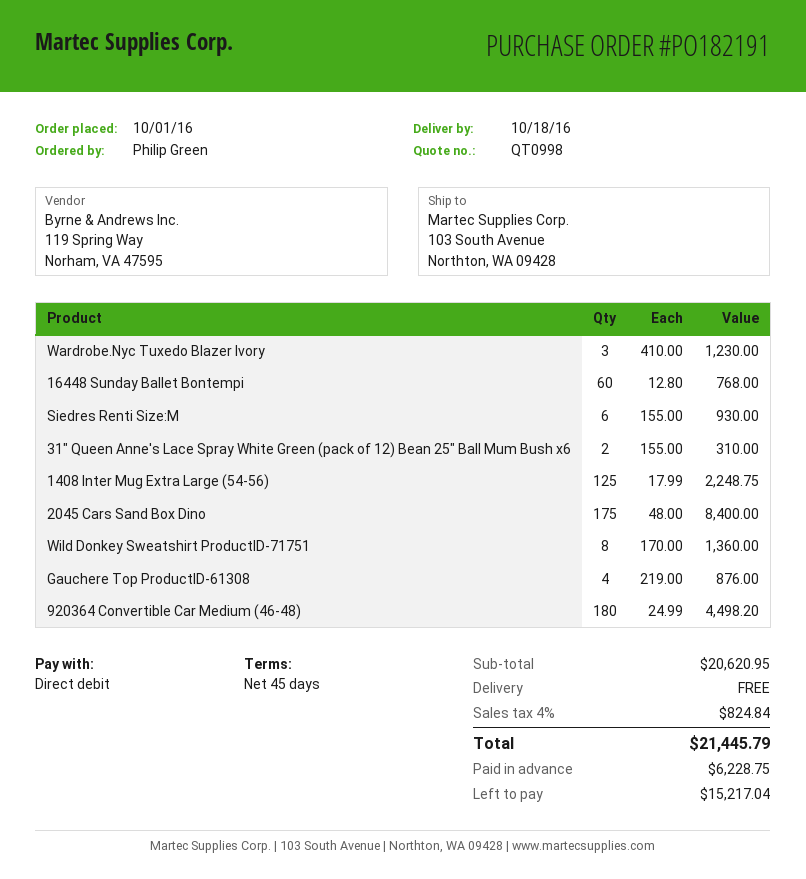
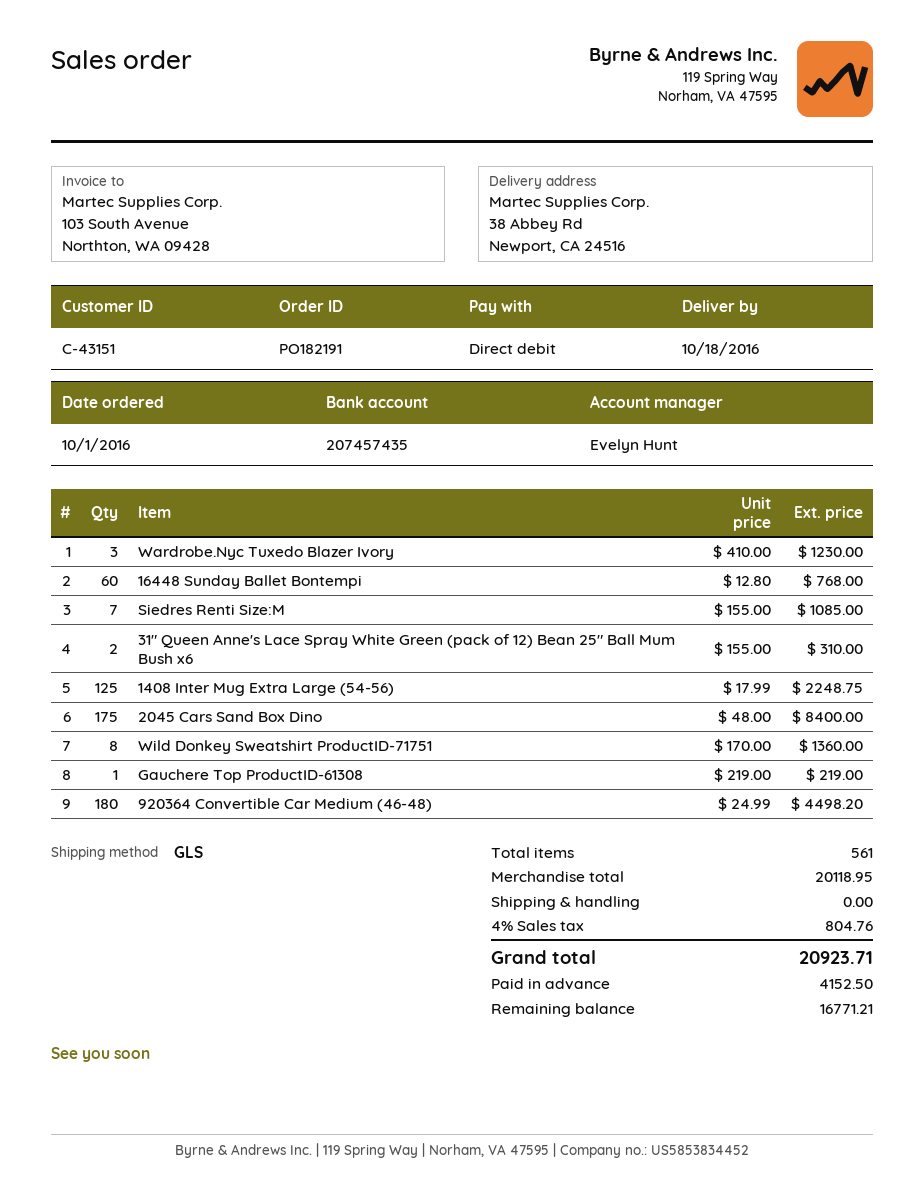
ship to: 103 South Avenue, Northton, WA 09428 -> 38 Abbey Rd, Newport, CA 24516
Siedres Renti Size:M: 6 x 155.00 = 930.00 -> 7 x 155.00 = 1085.00
Gauchere Top ProductID-61308: 4 x 219.00 = 876.00 -> 1 x 219.00 = 219.00
subtotal: 20620.95 -> 20118.95
tax: 4% = 824.84 -> 4% = 804.76
total: 21445.79 -> 20923.71
deposit: 6228.75 -> 4152.50
balance: 15217.04 -> 16771.21

